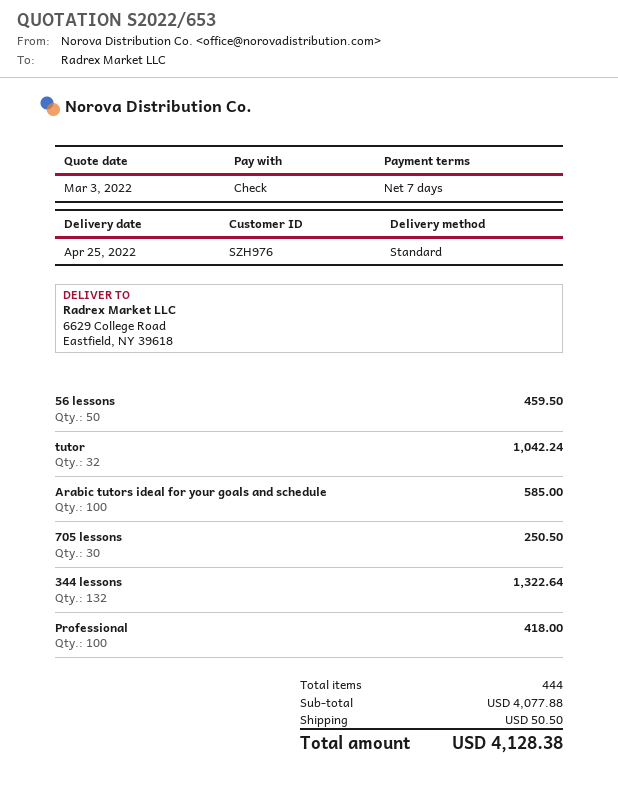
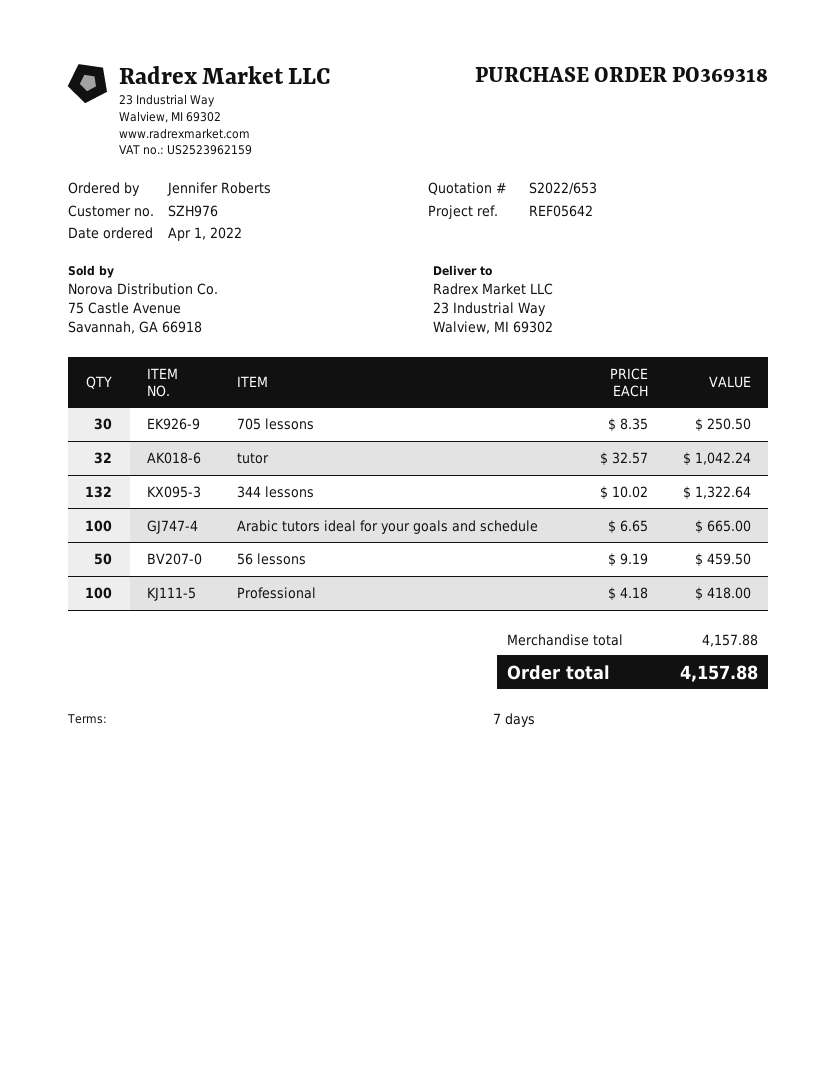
ship to: 6629 College Road, Eastfield, NY 39618 -> 23 Industrial Way, Walview, MI 69302
Arabic tutors ideal for your goals and schedule: 100 for 585.00 -> 100 for 665.00
subtotal: 4077.88 -> 4157.88
shipping: 50.50 -> none
total: 4128.38 -> 4157.88

